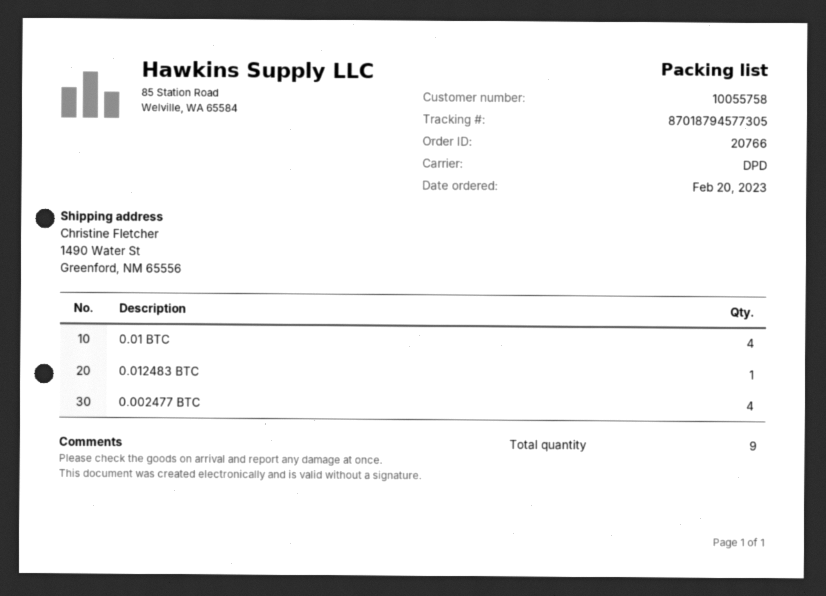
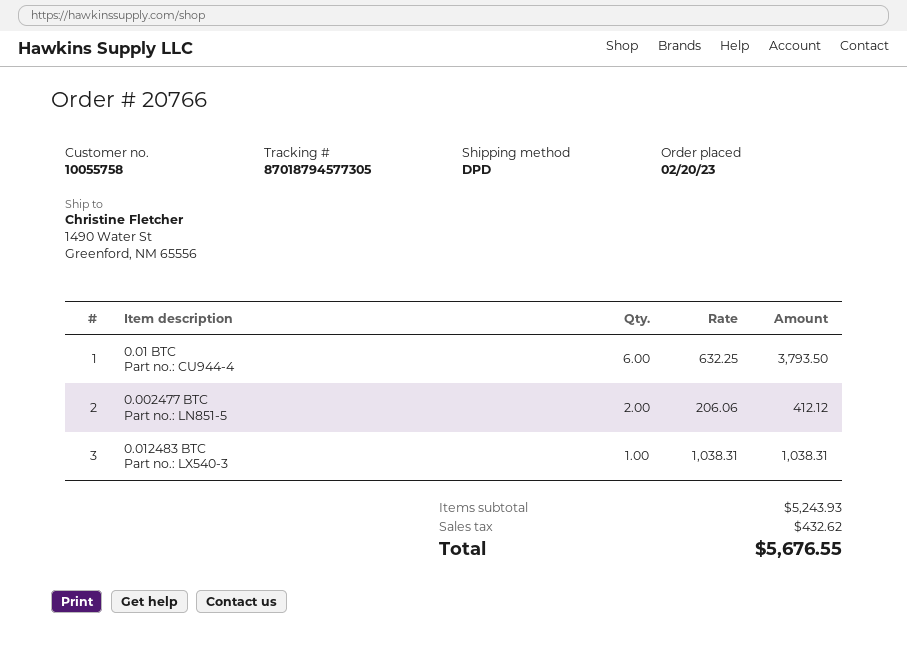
0.01 BTC: 4 -> 6
0.002477 BTC: 4 -> 2

